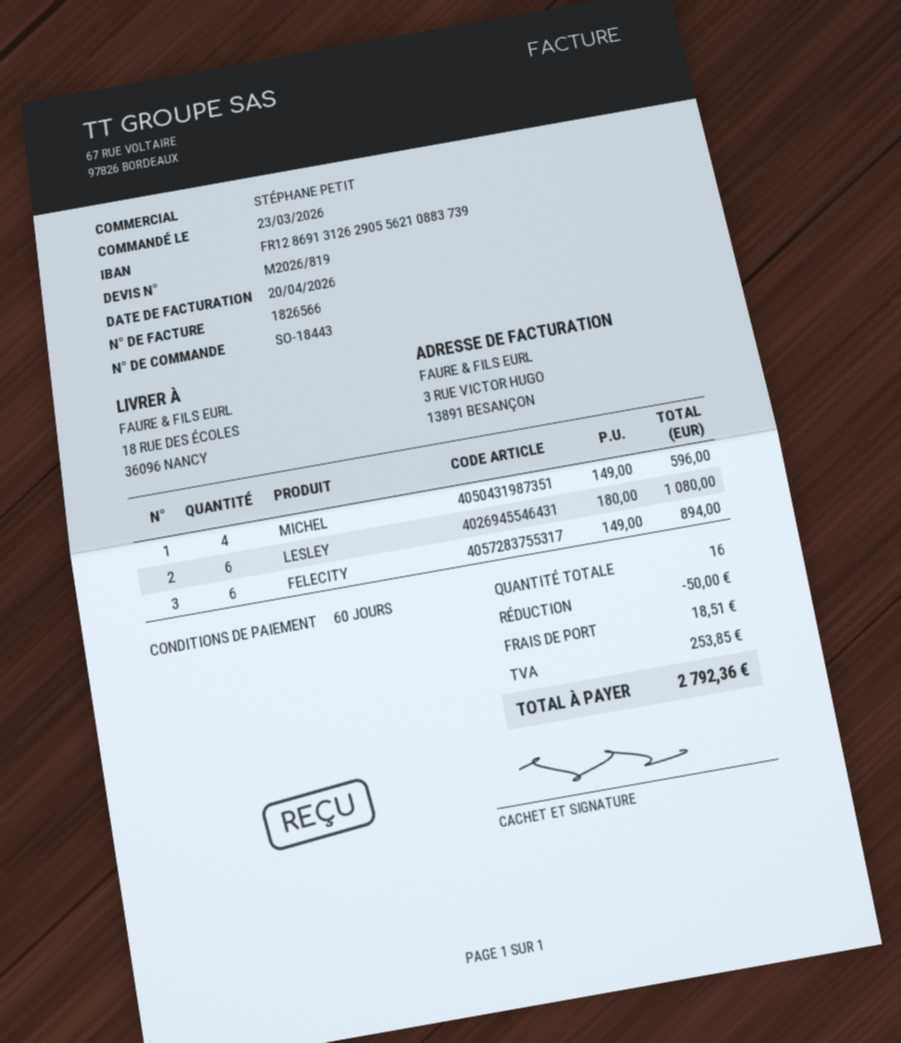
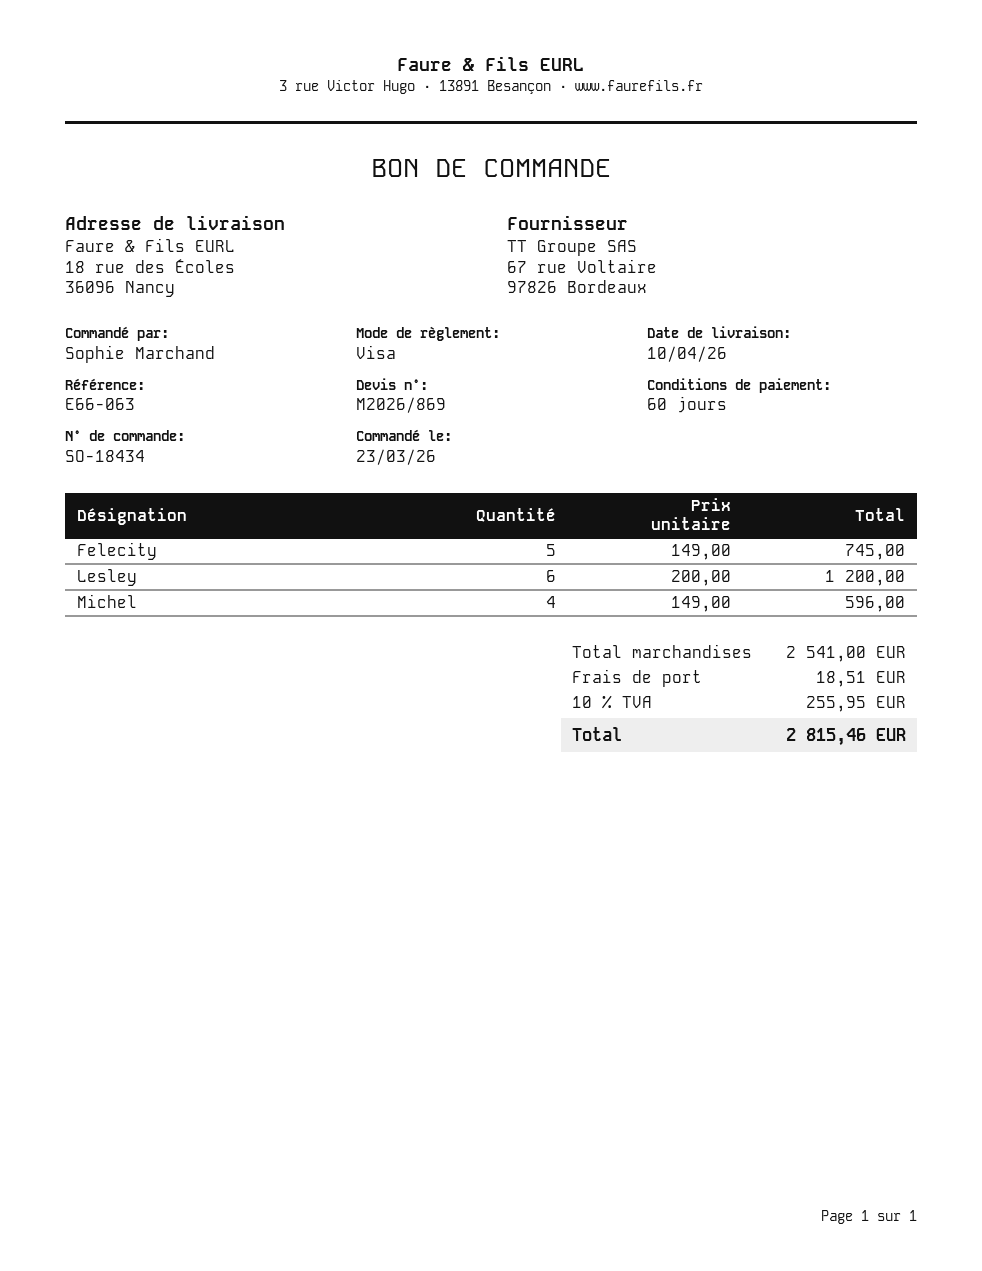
quote number: M2026/819 -> M2026/869
order number: SO-18443 -> SO-18434
LESLEY: 6 x 180.00 = 1080.00 -> 6 x 200.00 = 1200.00
FELECITY: 6 x 149.00 = 894.00 -> 5 x 149.00 = 745.00
discount: 50.00 -> none
tax: 253.85 -> 255.95
total: 2792.36 -> 2815.46

